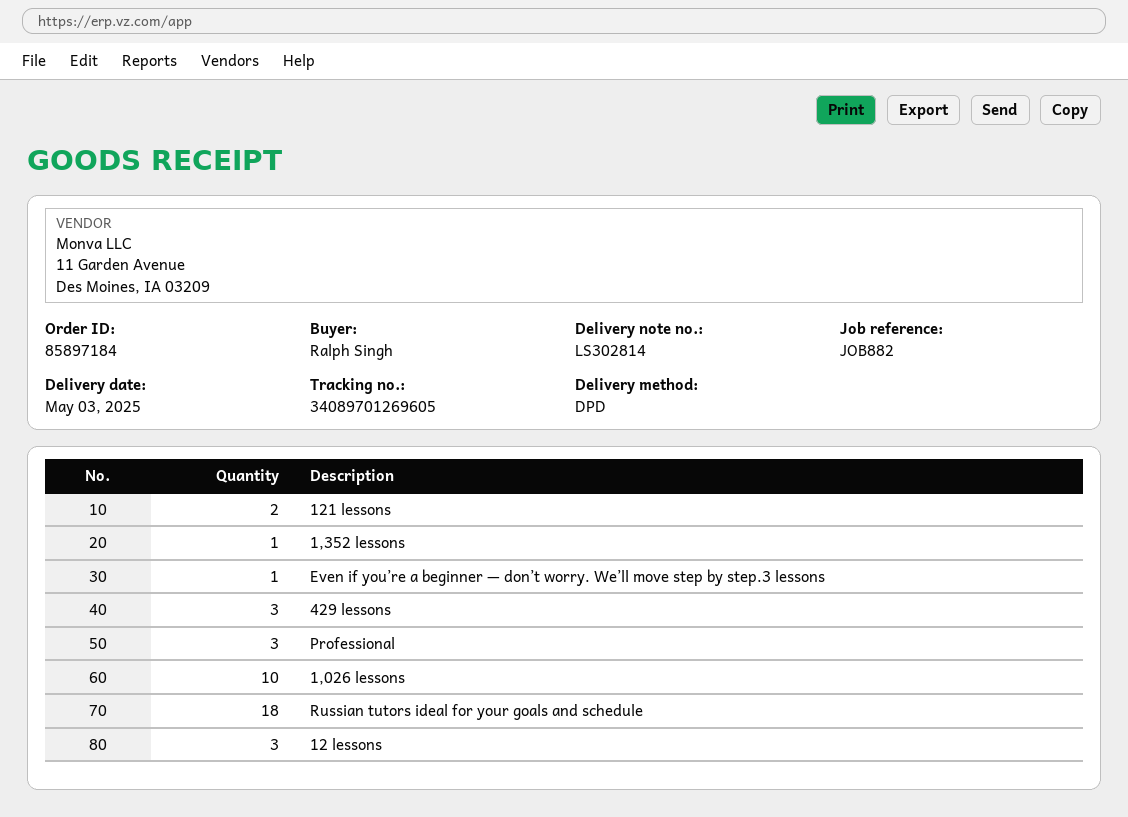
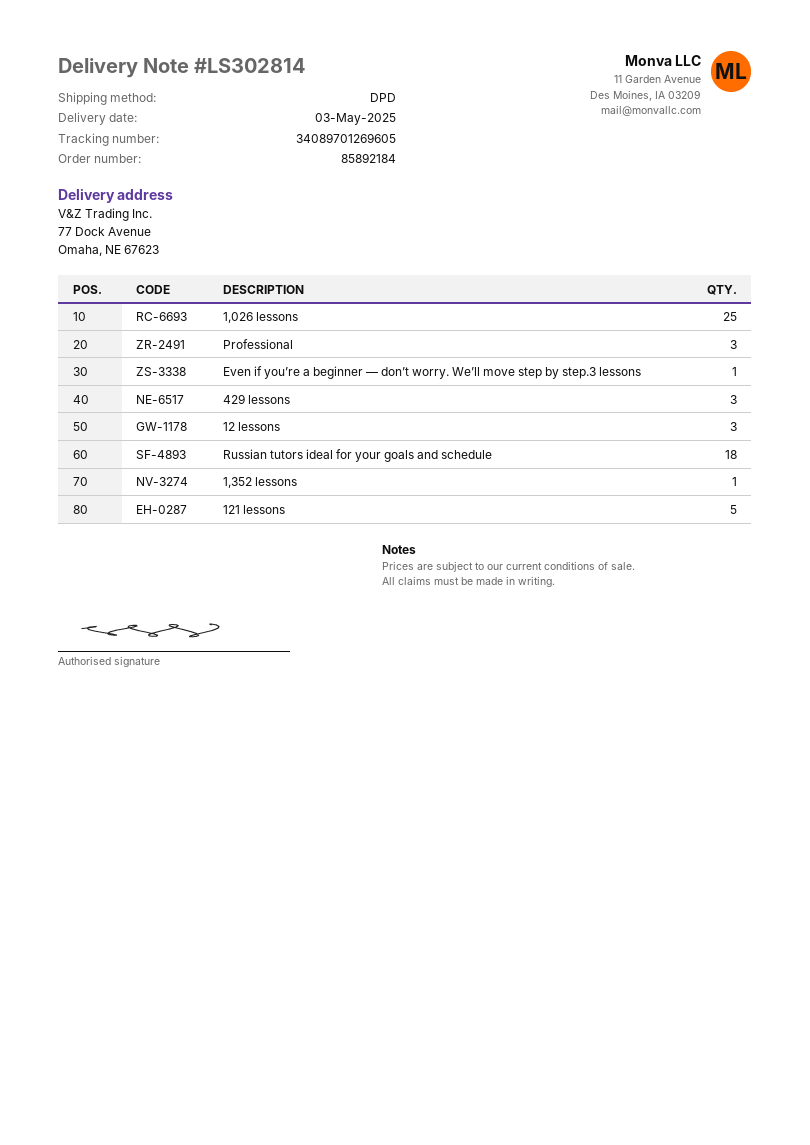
order number: 85897184 -> 85892184
121 lessons: 2 -> 5
1,026 lessons: 10 -> 25

